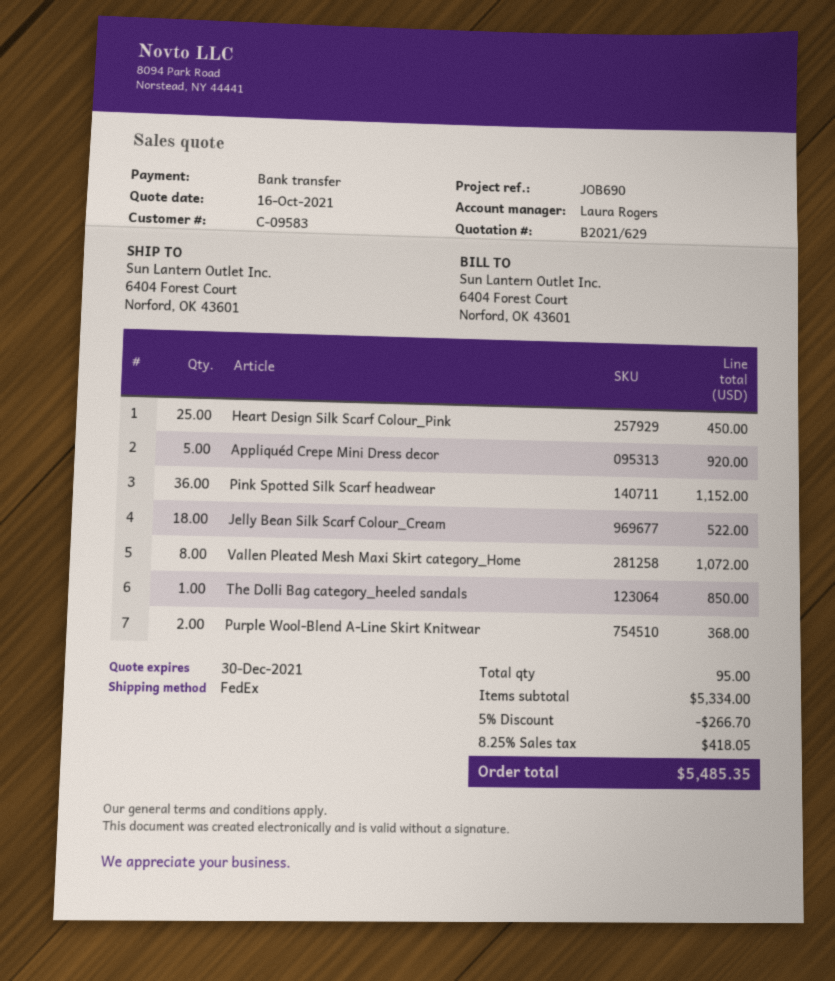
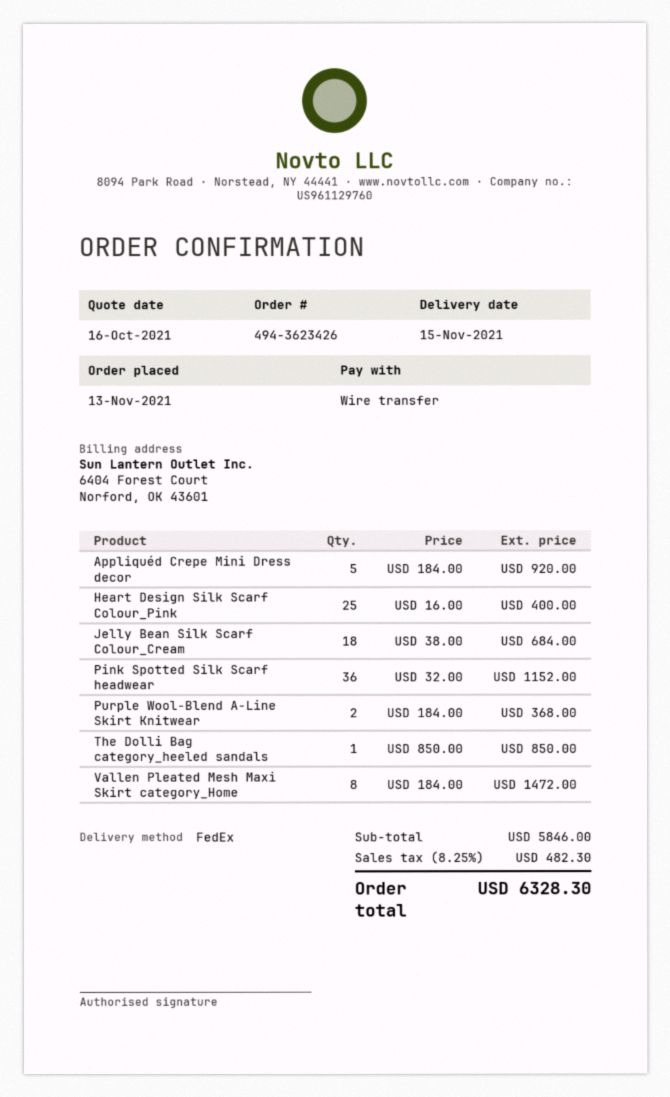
Heart Design Silk Scarf Colour_Pink: 25 for 450.00 -> 25 for 400.00
Jelly Bean Silk Scarf Colour_Cream: 18 for 522.00 -> 18 for 684.00
Vallen Pleated Mesh Maxi Skirt category_Home: 8 for 1072.00 -> 8 for 1472.00
subtotal: 5334.00 -> 5846.00
discount: 5% = 266.70 -> none
tax: 8.25% = 418.05 -> 8.25% = 482.30
total: 5485.35 -> 6328.30

